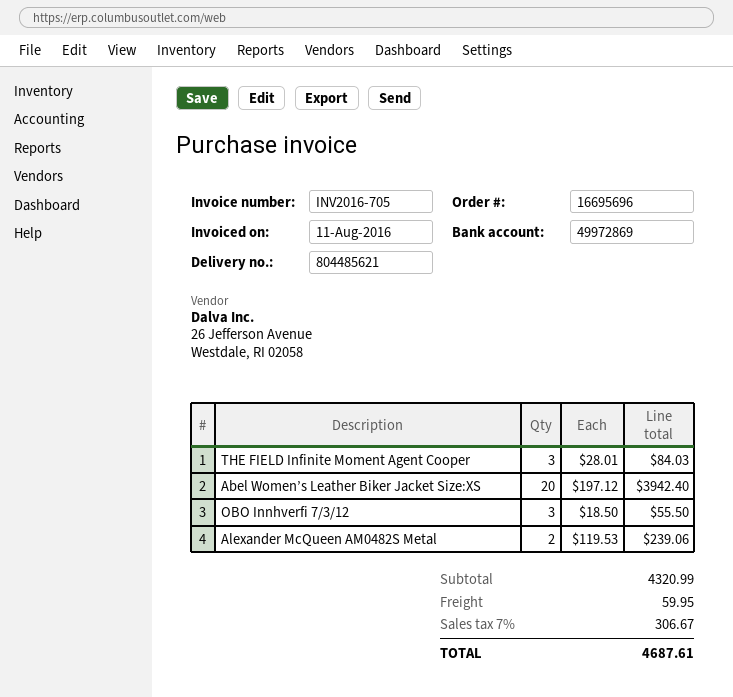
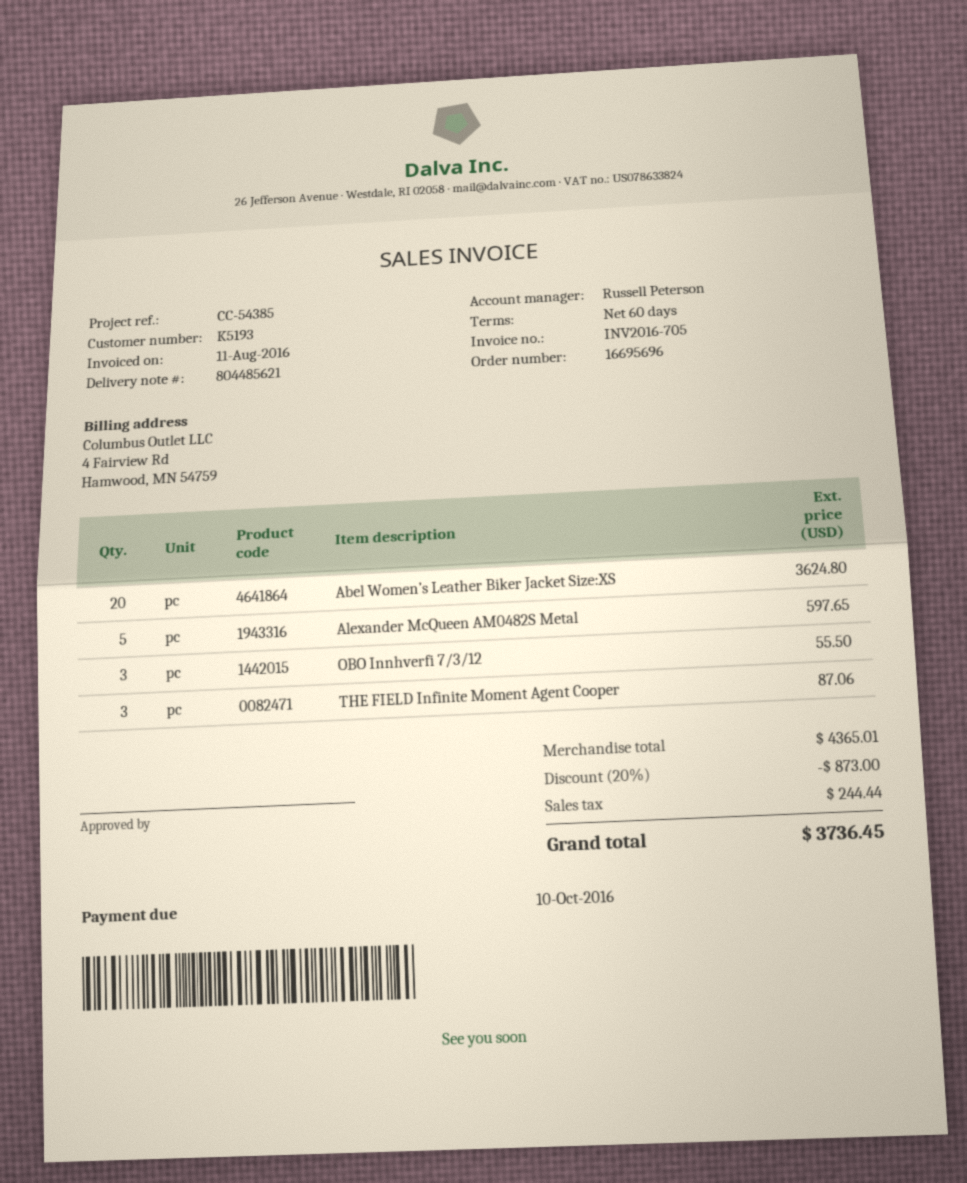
THE FIELD Infinite Moment Agent Cooper: 3 for 84.03 -> 3 for 87.06
Abel Women’s Leather Biker Jacket Size:XS: 20 for 3942.40 -> 20 for 3624.80
Alexander McQueen AM0482S Metal: 2 for 239.06 -> 5 for 597.65
subtotal: 4320.99 -> 4365.01
discount: none -> 20% = 873.00
shipping: 59.95 -> none
tax: 306.67 -> 244.44
total: 4687.61 -> 3736.45

